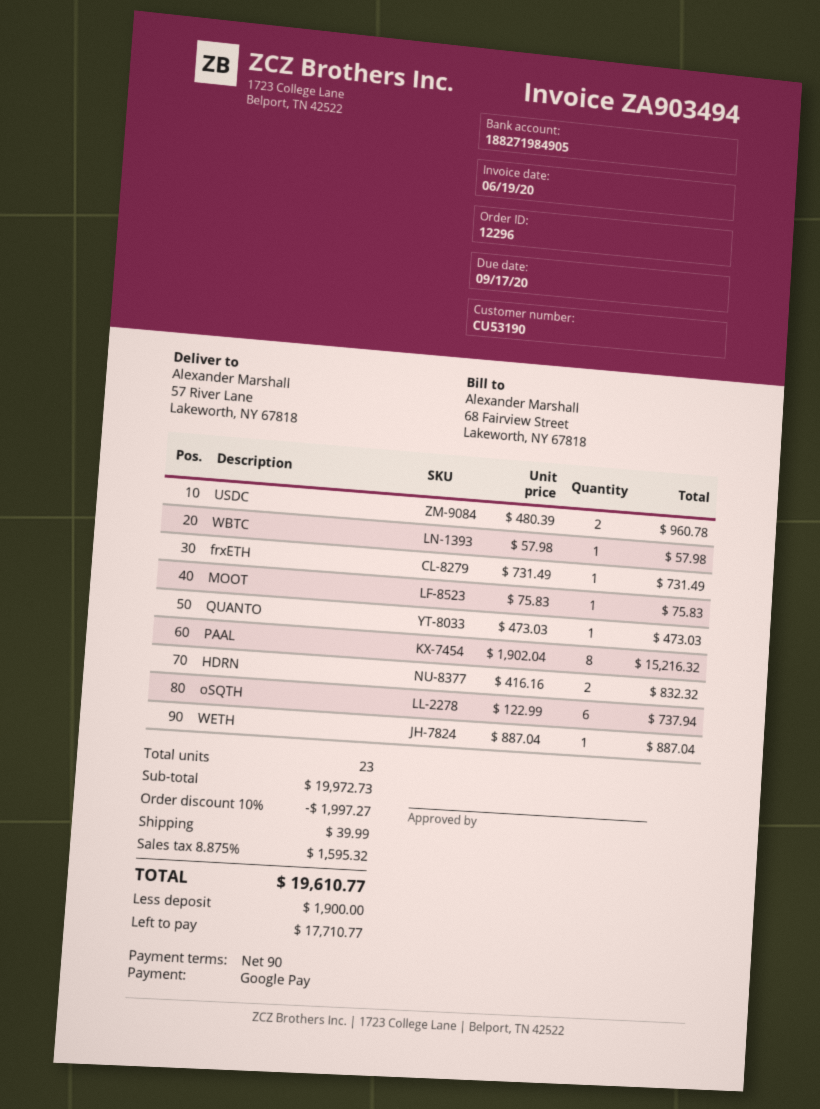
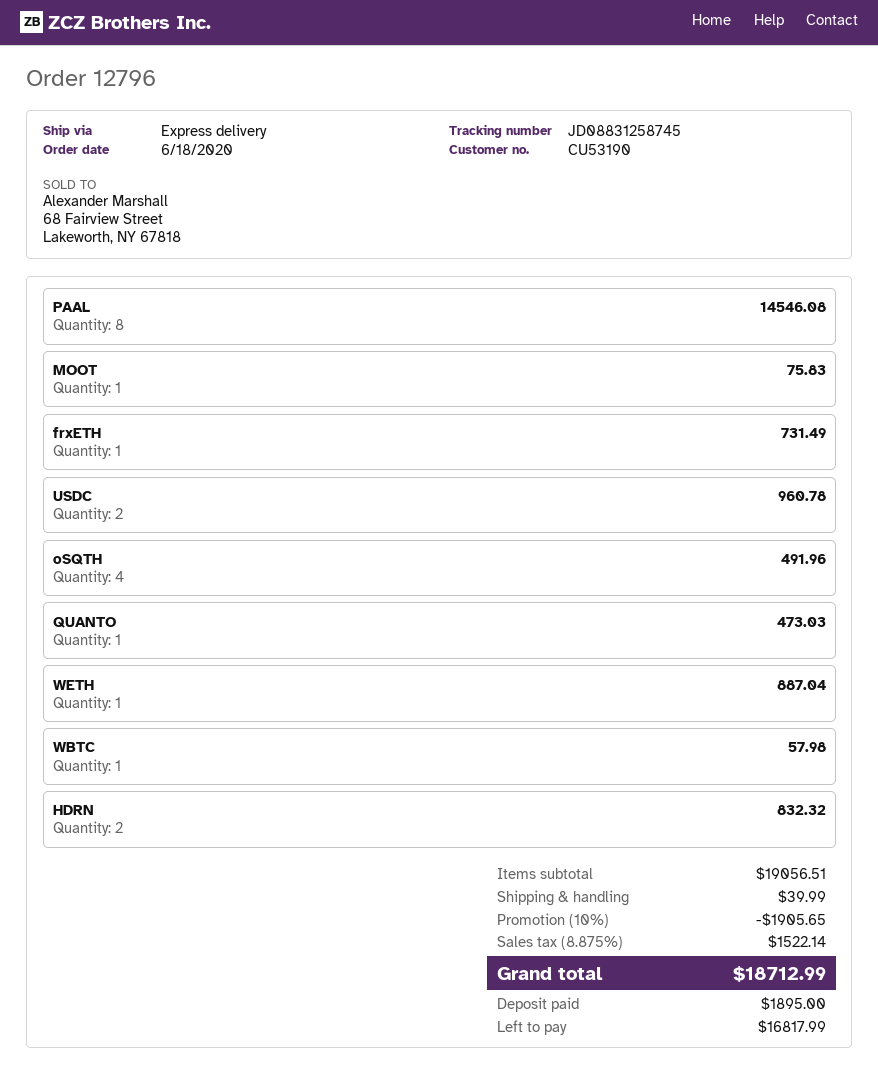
order number: 12296 -> 12796
PAAL: 8 for 15216.32 -> 8 for 14546.08
oSQTH: 6 for 737.94 -> 4 for 491.96
subtotal: 19972.73 -> 19056.51
discount: 10% = 1997.27 -> 10% = 1905.65
tax: 8.875% = 1595.32 -> 8.875% = 1522.14
total: 19610.77 -> 18712.99
deposit: 1900.00 -> 1895.00
balance: 17710.77 -> 16817.99

